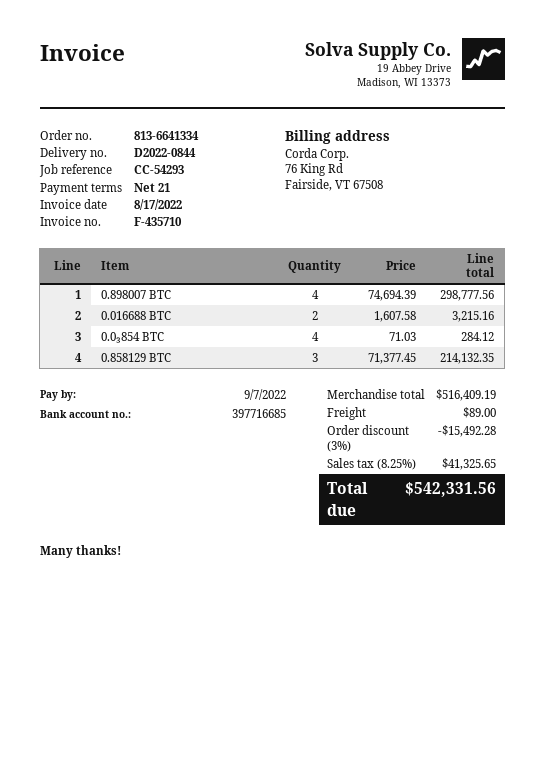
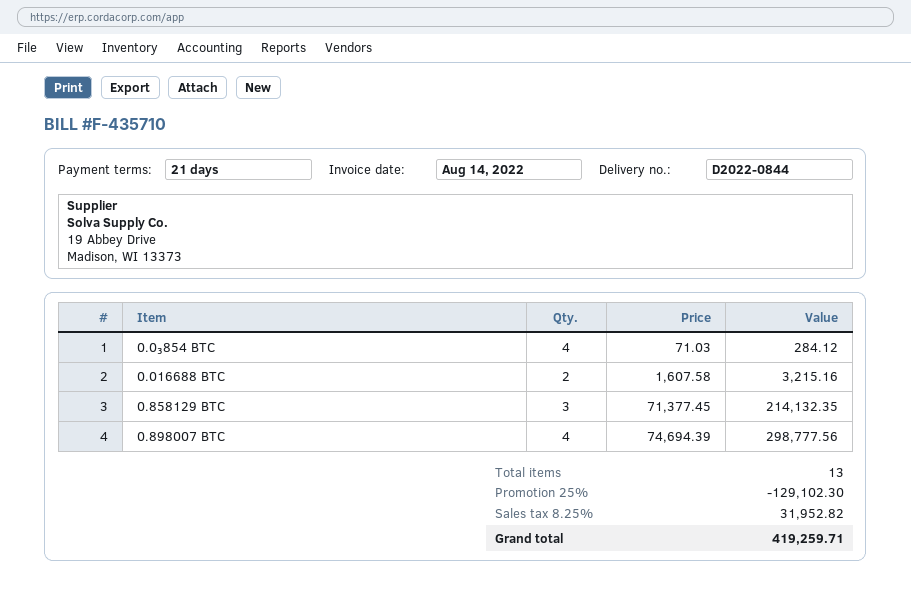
invoice date: 2022-08-17 -> 2022-08-14
discount: 3% = 15492.28 -> 25% = 129102.30
shipping: 89.00 -> none
tax: 8.25% = 41325.65 -> 8.25% = 31952.82
total: 542331.56 -> 419259.71

